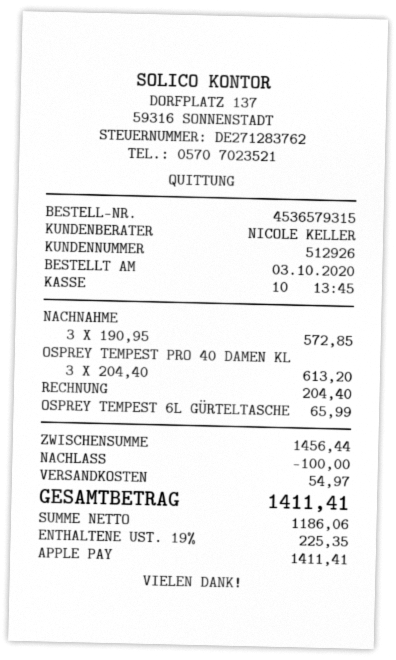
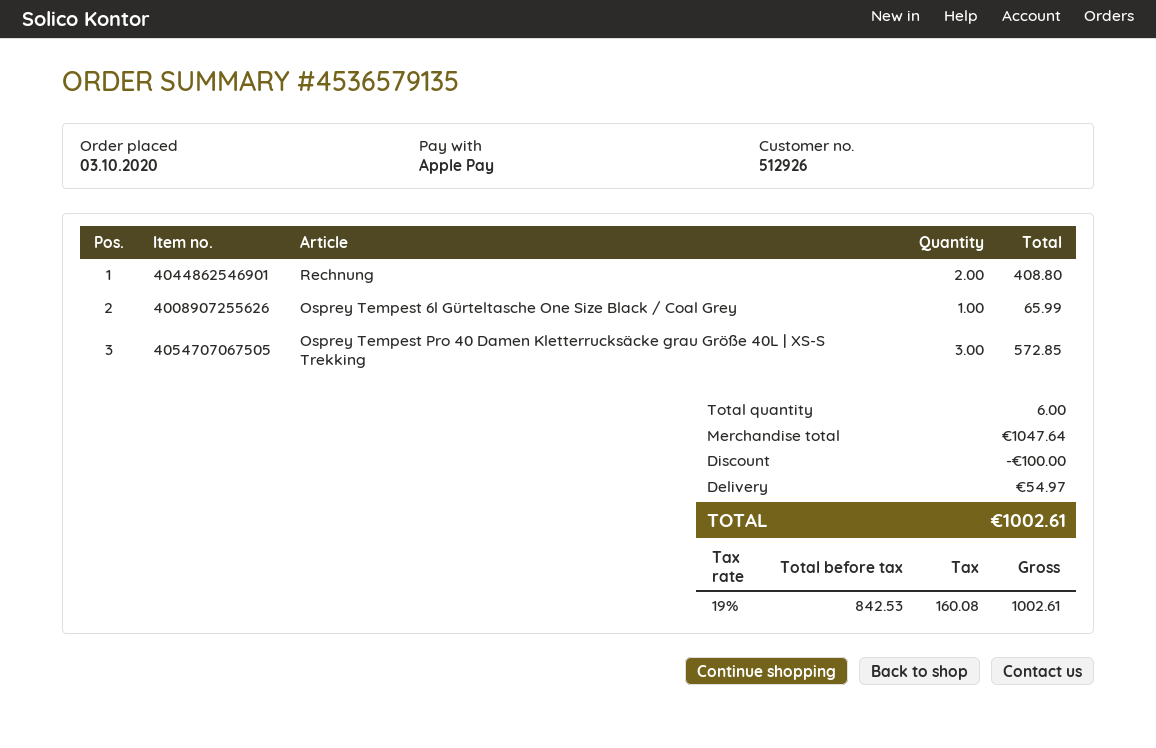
order number: 4536579315 -> 4536579135
NACHNAHME: 3 for 572.85 -> none
OSPREY TEMPEST PRO 40 DAMEN KL: 3 for 613.20 -> 3 for 572.85
RECHNUNG: 1 for 204.40 -> 2 for 408.80
subtotal: 1456.44 -> 1047.64
net: 1186.06 -> 842.53
tax: 19% = 225.35 -> 19% = 160.08
total: 1411.41 -> 1002.61

